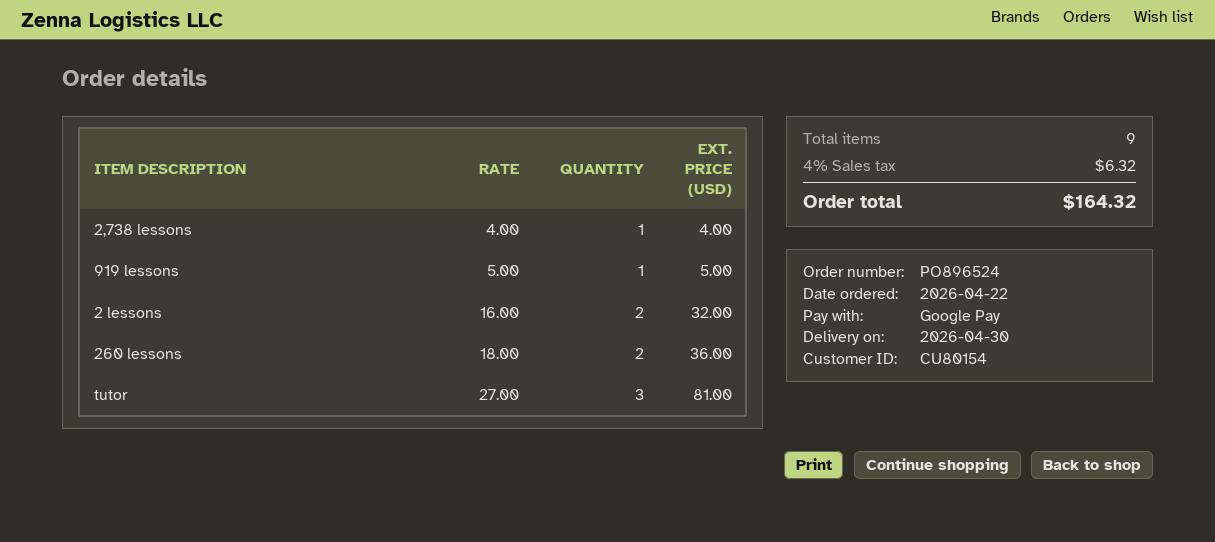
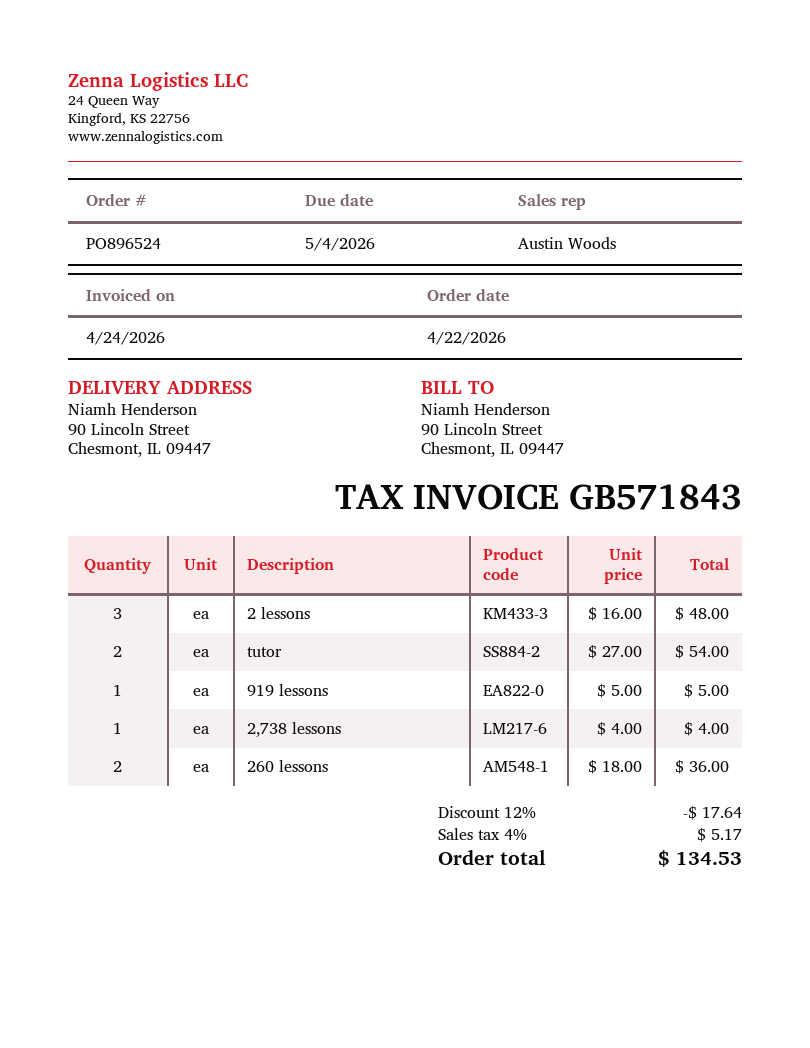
2 lessons: 2 x 16.00 = 32.00 -> 3 x 16.00 = 48.00
tutor: 3 x 27.00 = 81.00 -> 2 x 27.00 = 54.00
discount: none -> 12% = 17.64
tax: 4% = 6.32 -> 4% = 5.17
total: 164.32 -> 134.53

